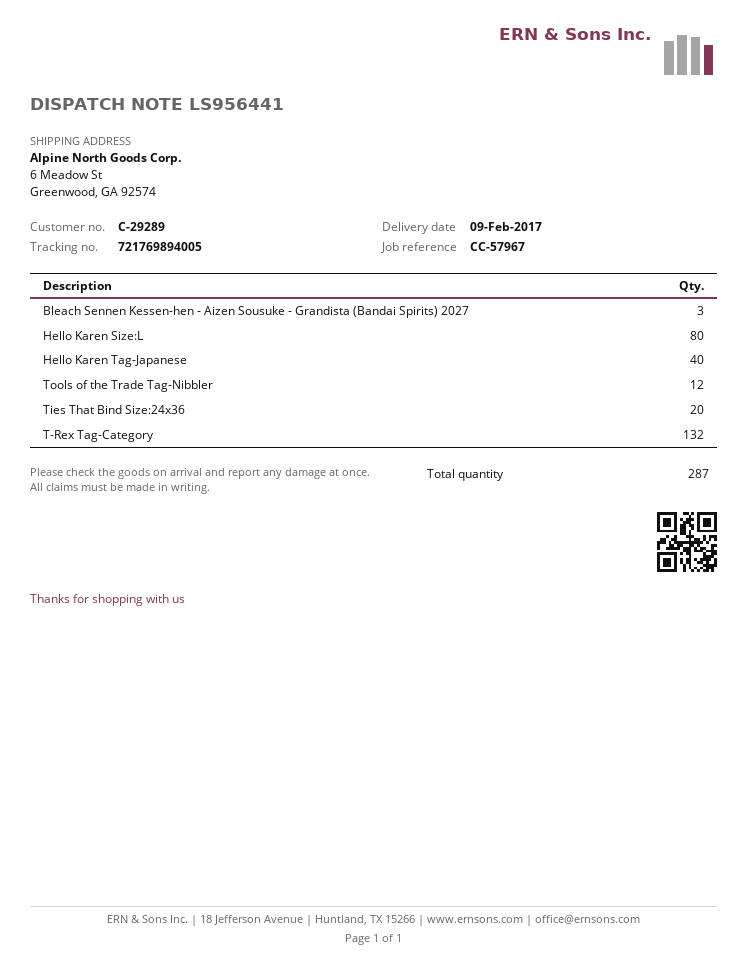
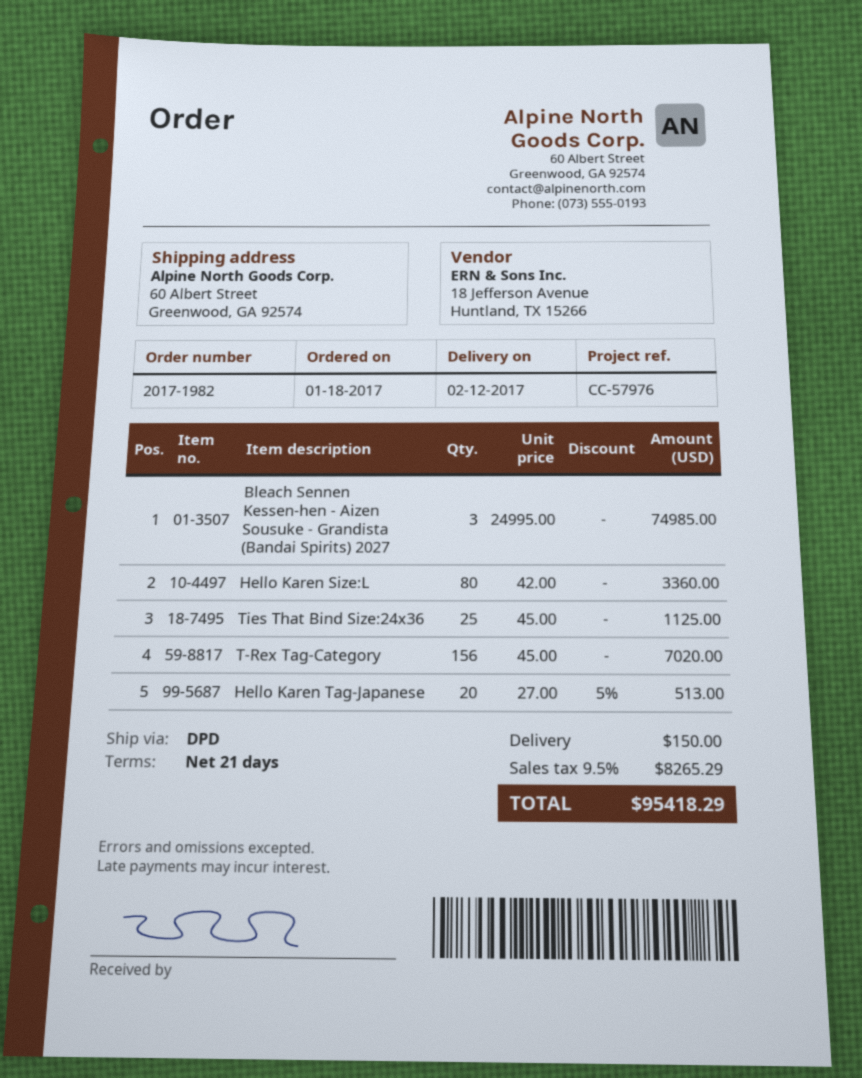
delivery date: 2017-02-09 -> 2017-02-12
reference: CC-57967 -> CC-57976
ship to: 6 Meadow St, Greenwood, GA 92574 -> 60 Albert Street, Greenwood, GA 92574
Hello Karen Tag-Japanese: 40 -> 20
Tools of the Trade Tag-Nibbler: 12 -> none
Ties That Bind Size:24x36: 20 -> 25
T-Rex Tag-Category: 132 -> 156

